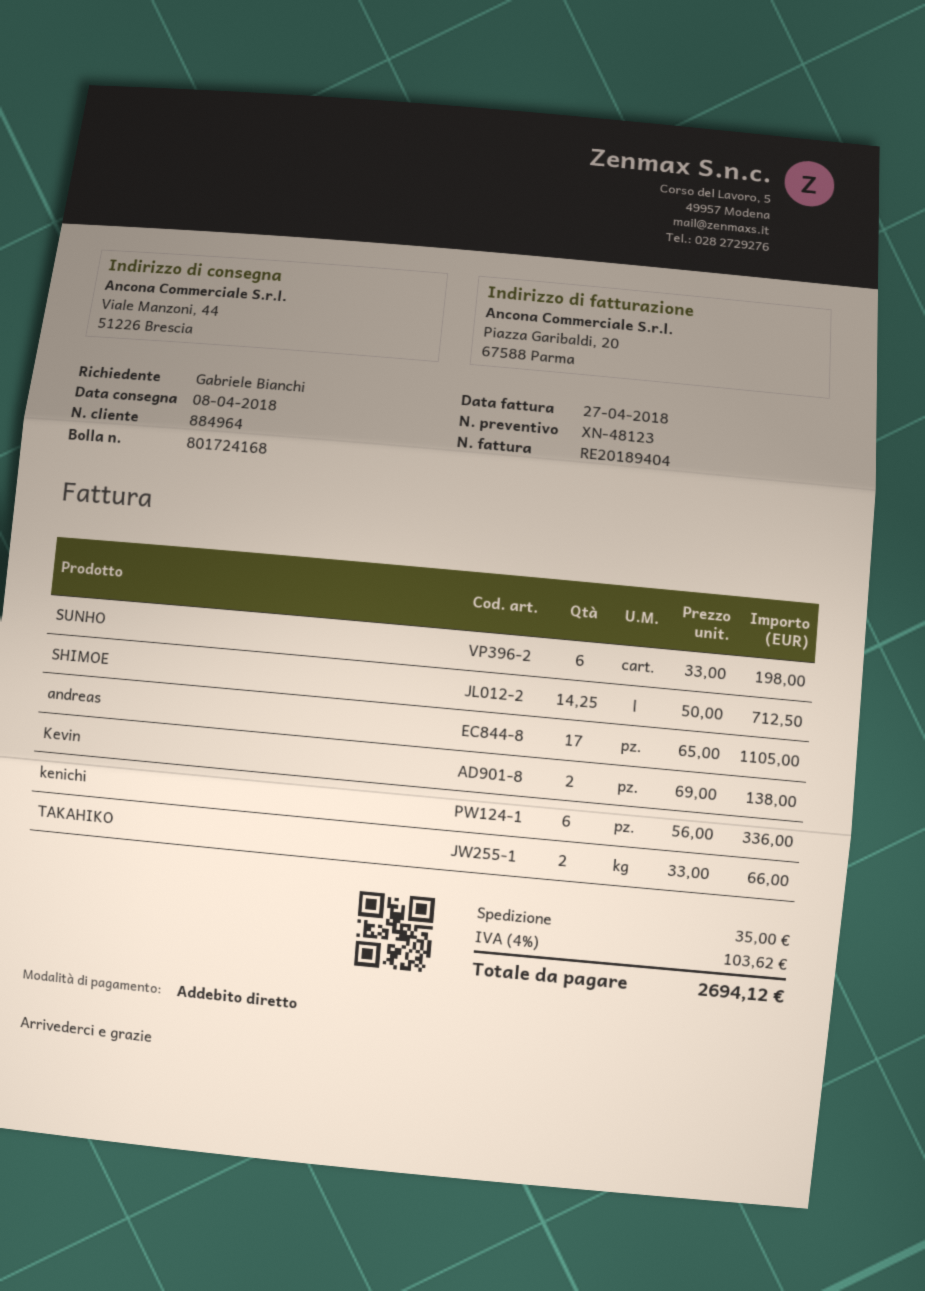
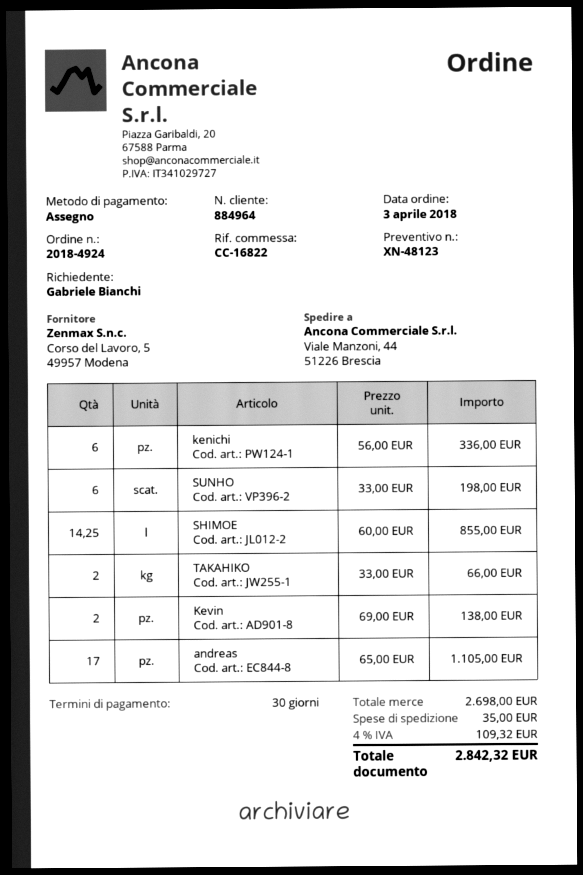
payment method: direct debit -> cheque
SHIMOE: 14.25 x 50.00 = 712.50 -> 14.25 x 60.00 = 855.00
tax: 4% = 103.62 -> 4% = 109.32
total: 2694.12 -> 2842.32

